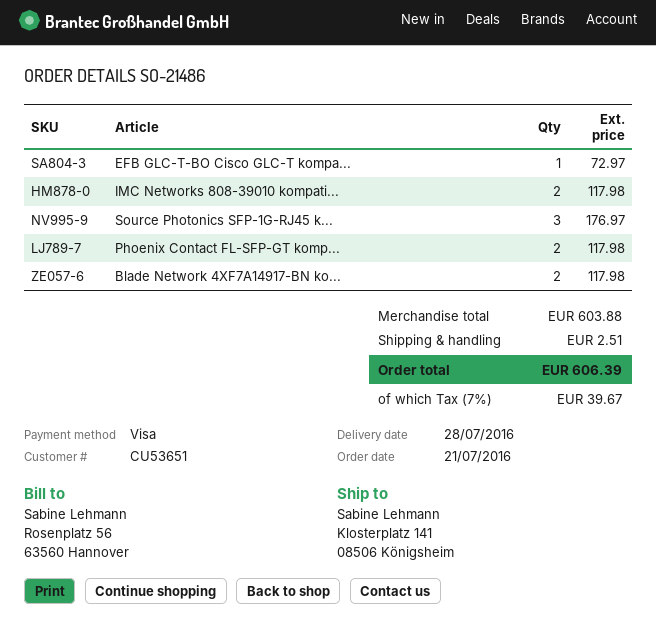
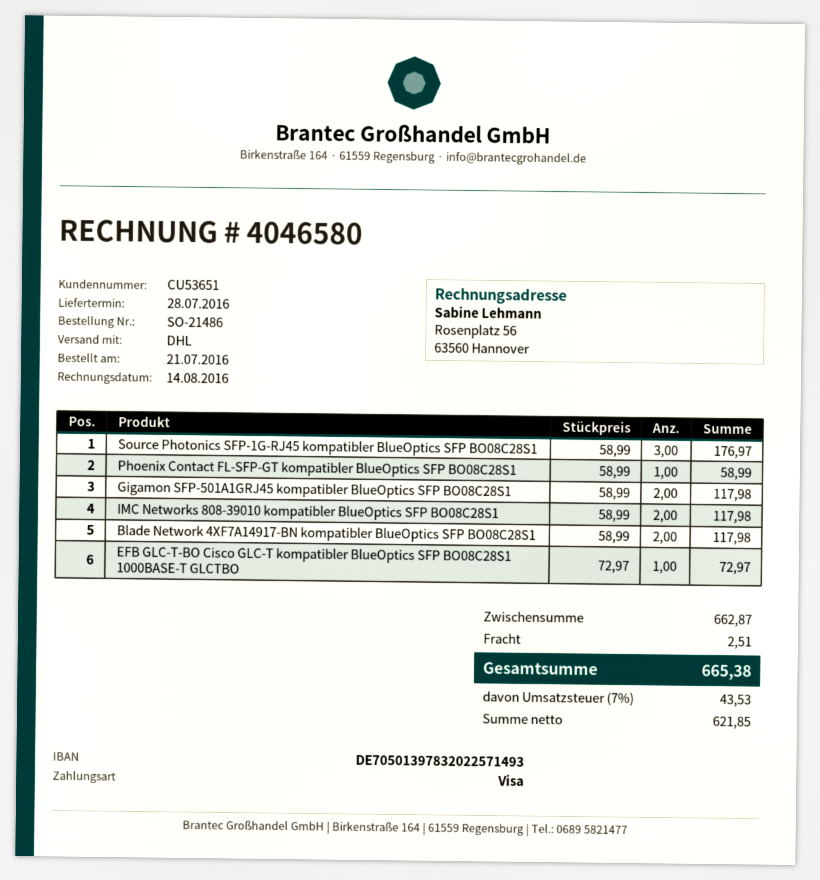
Phoenix Contact FL-SFP-GT komp...: 2 for 117.98 -> 1 for 58.99
Gigamon SFP-501A1GRJ45 kompatibler BlueOptics SFP BO08C28S1: none -> 2 for 117.98
subtotal: 603.88 -> 662.87
tax: 7% = 39.67 -> 7% = 43.53
total: 606.39 -> 665.38

